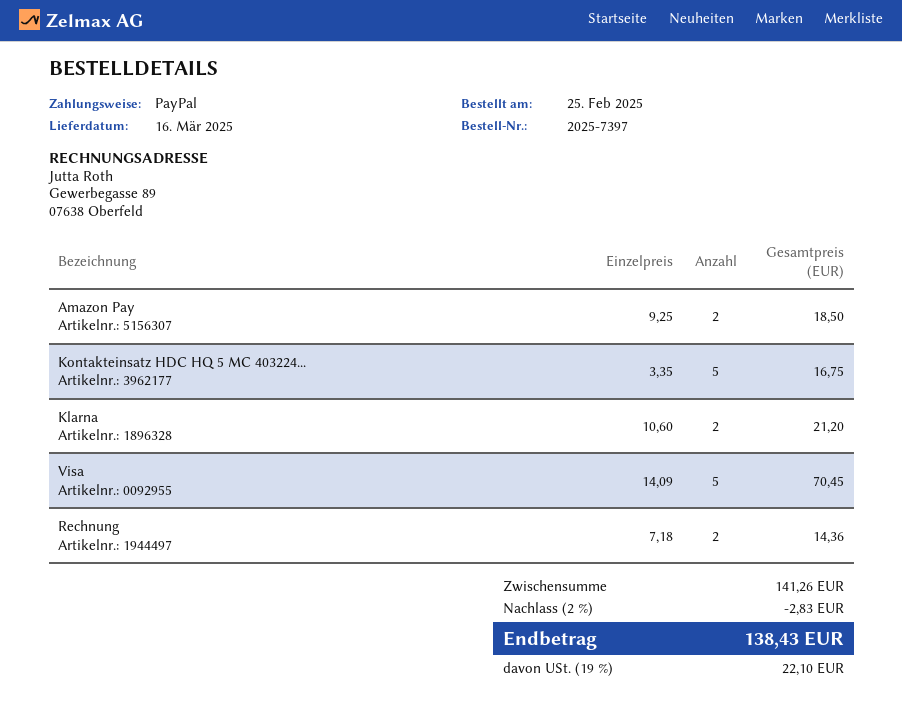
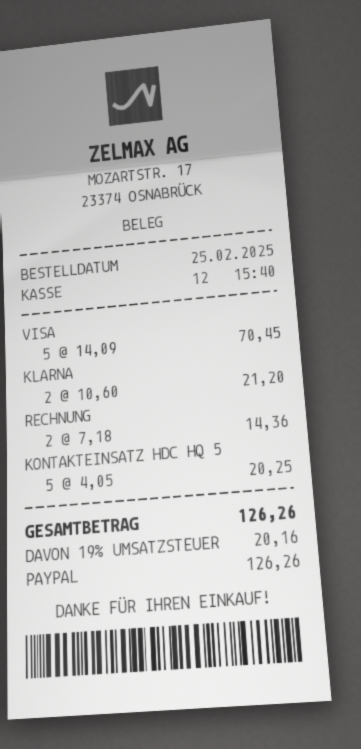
Amazon Pay: 2 x 9.25 = 18.50 -> none
Kontakteinsatz HDC HQ 5 MC 403224...: 5 x 3.35 = 16.75 -> 5 x 4.05 = 20.25
discount: 2% = 2.83 -> none
tax: 19% = 22.10 -> 19% = 20.16
total: 138.43 -> 126.26

